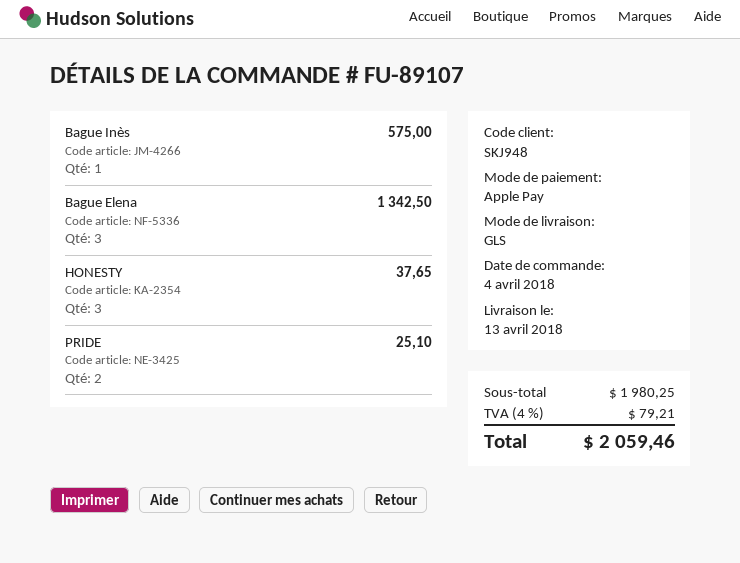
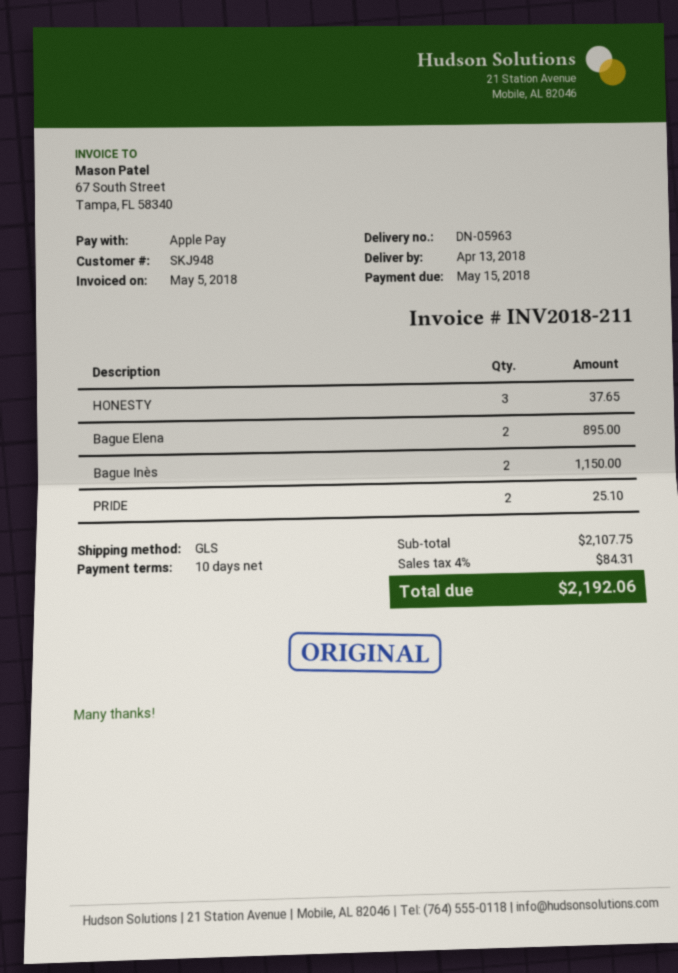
Bague Inès: 1 for 575.00 -> 2 for 1150.00
Bague Elena: 3 for 1342.50 -> 2 for 895.00
subtotal: 1980.25 -> 2107.75
tax: 4% = 79.21 -> 4% = 84.31
total: 2059.46 -> 2192.06

